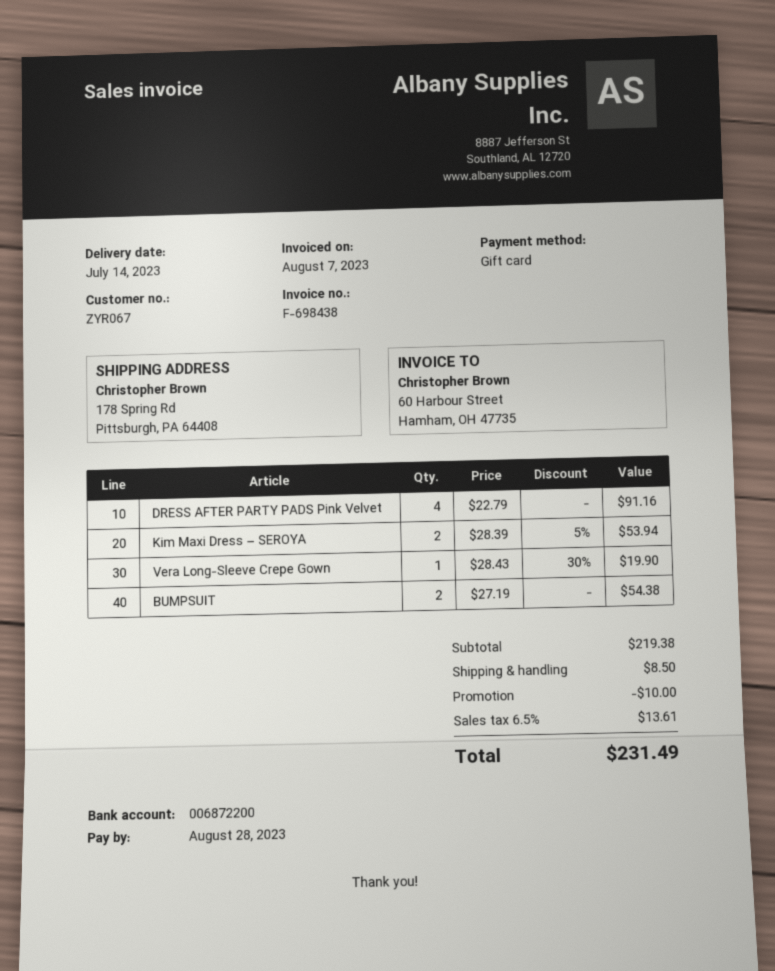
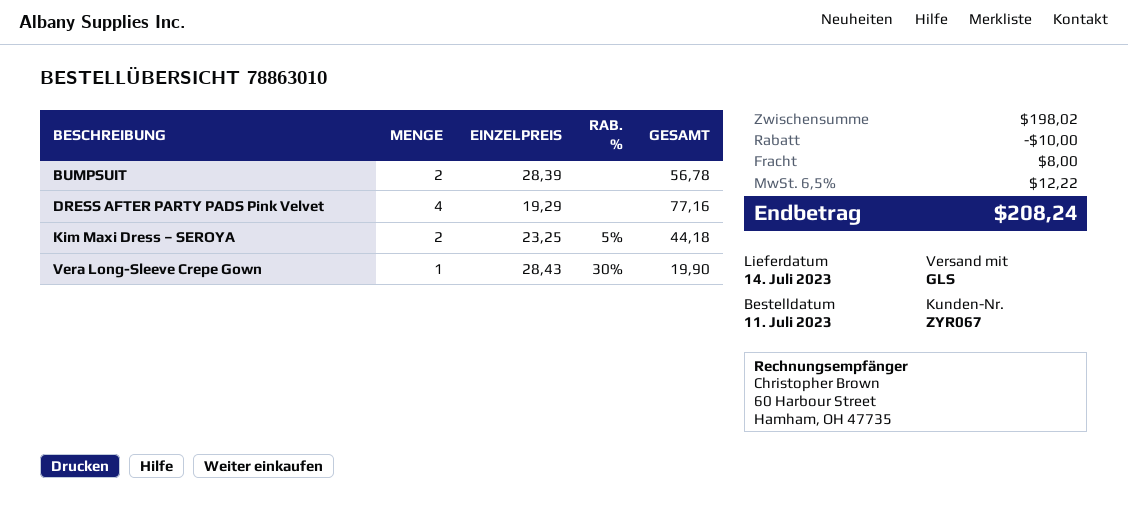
DRESS AFTER PARTY PADS Pink Velvet: 4 x 22.79 = 91.16 -> 4 x 19.29 = 77.16
Kim Maxi Dress – SEROYA: 2 x 28.39 - 5% = 53.94 -> 2 x 23.25 - 5% = 44.18
BUMPSUIT: 2 x 27.19 = 54.38 -> 2 x 28.39 = 56.78
subtotal: 219.38 -> 198.02
shipping: 8.50 -> 8.00
tax: 6.5% = 13.61 -> 6.5% = 12.22
total: 231.49 -> 208.24

